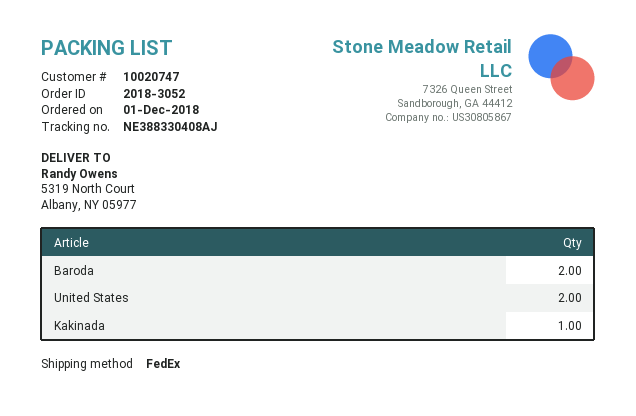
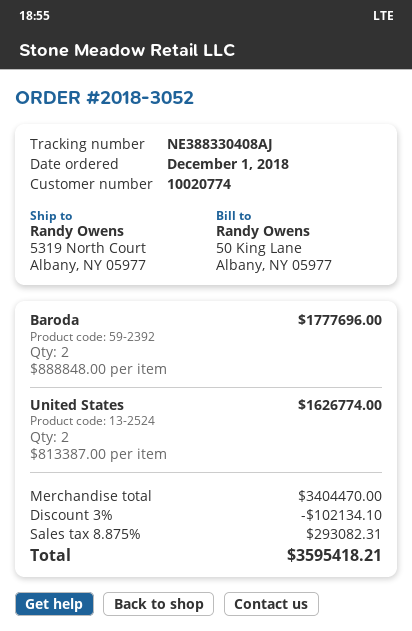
customer number: 10020747 -> 10020774
Kakinada: 1 -> none

